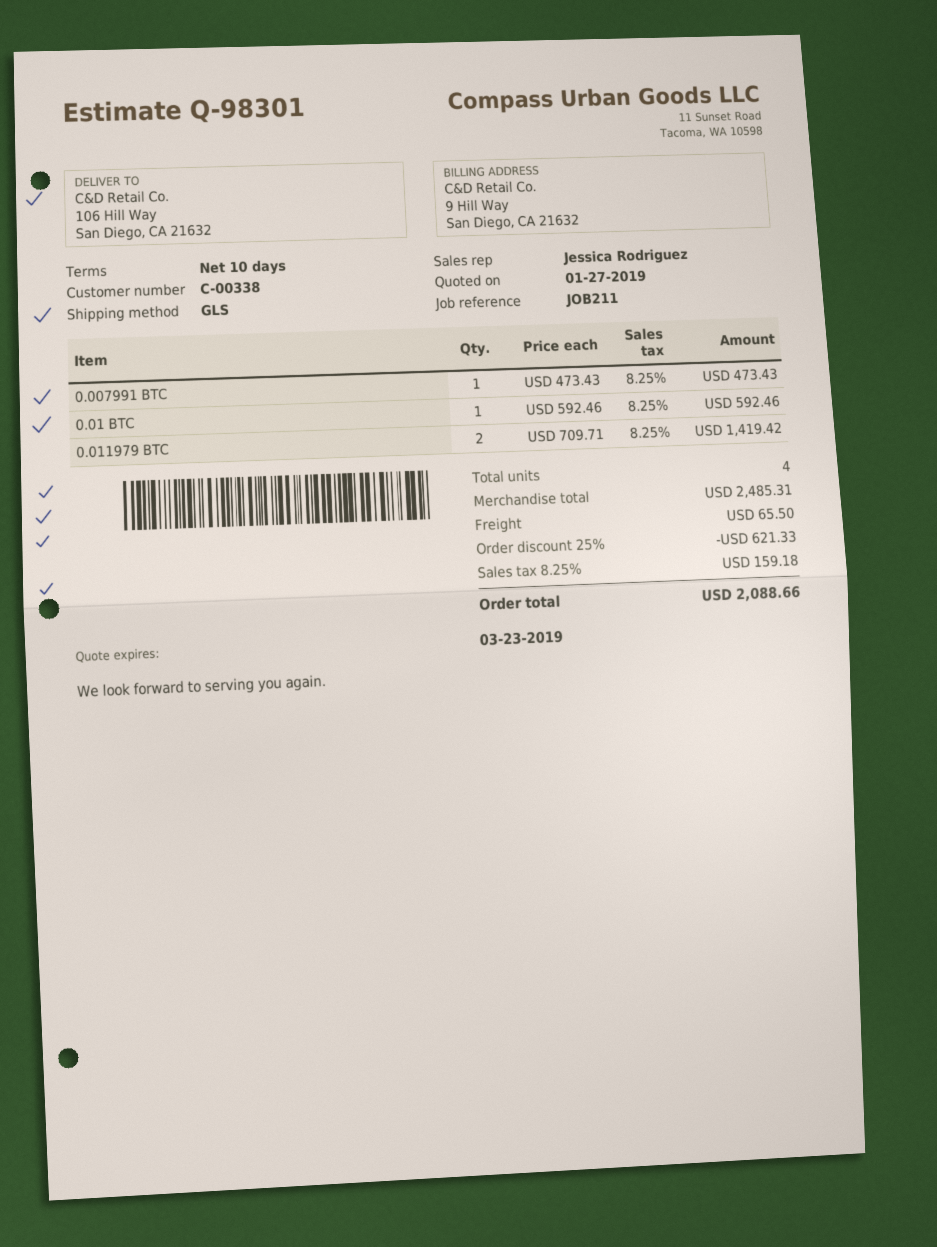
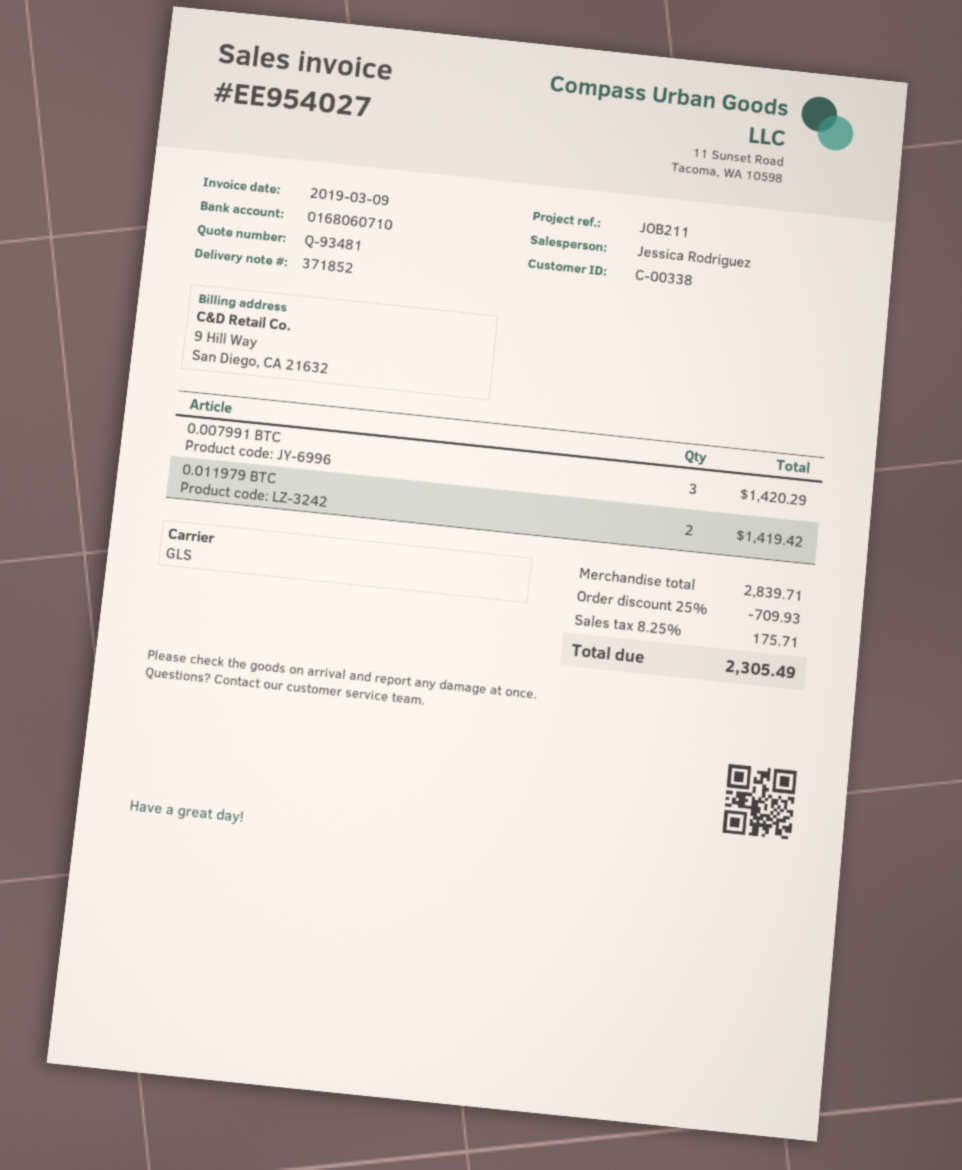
quote number: Q-98301 -> Q-93481
0.007991 BTC: 1 for 473.43 -> 3 for 1420.29
0.01 BTC: 1 for 592.46 -> none
subtotal: 2485.31 -> 2839.71
discount: 25% = 621.33 -> 25% = 709.93
shipping: 65.50 -> none
tax: 8.25% = 159.18 -> 8.25% = 175.71
total: 2088.66 -> 2305.49

